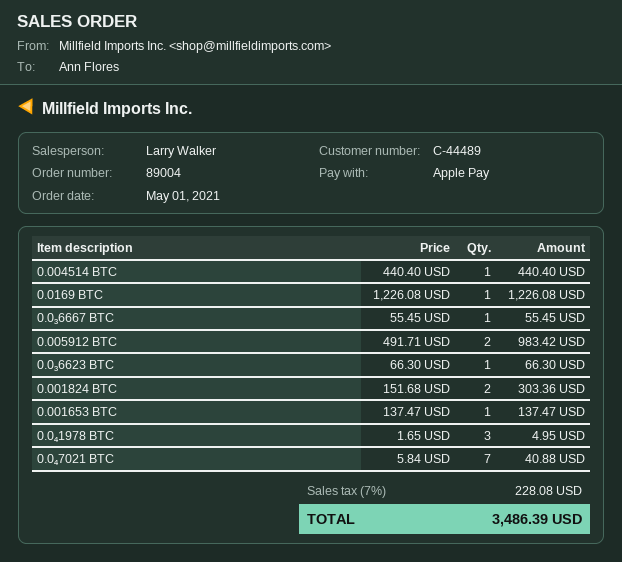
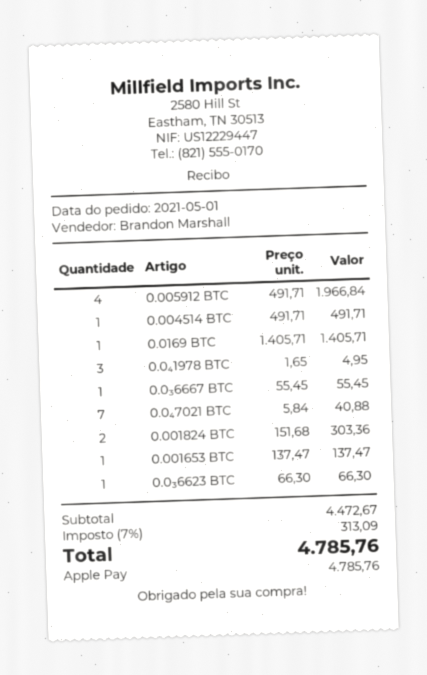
sales rep: Larry Walker -> Brandon Marshall
0.004514 BTC: 1 x 440.40 = 440.40 -> 1 x 491.71 = 491.71
0.0169 BTC: 1 x 1226.08 = 1226.08 -> 1 x 1405.71 = 1405.71
0.005912 BTC: 2 x 491.71 = 983.42 -> 4 x 491.71 = 1966.84
tax: 7% = 228.08 -> 7% = 313.09
total: 3486.39 -> 4785.76

